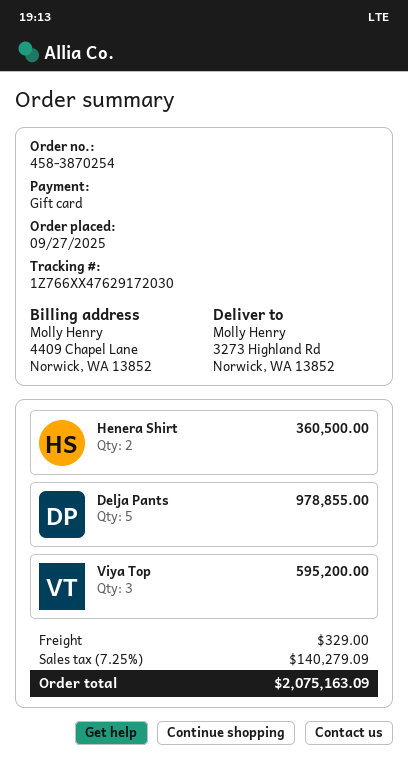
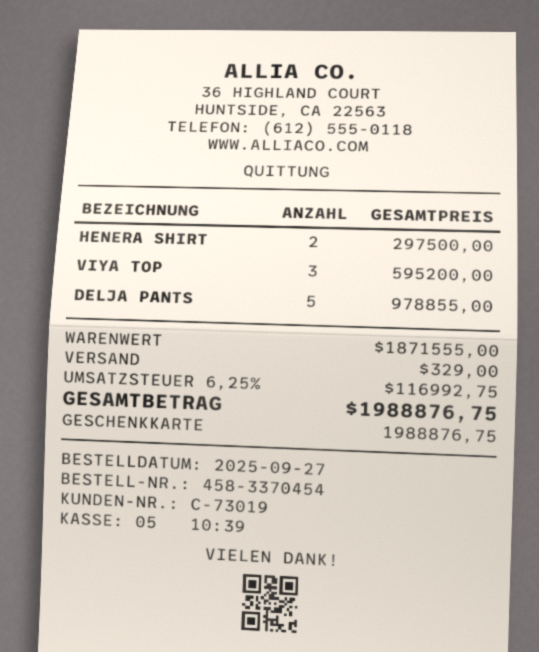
order number: 458-3870254 -> 458-3370454
Henera Shirt: 2 for 360500.00 -> 2 for 297500.00
tax: 7.25% = 140279.09 -> 6.25% = 116992.75
total: 2075163.09 -> 1988876.75

